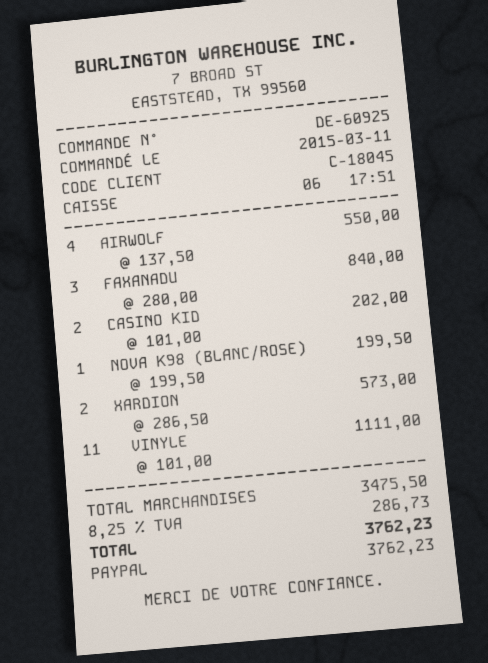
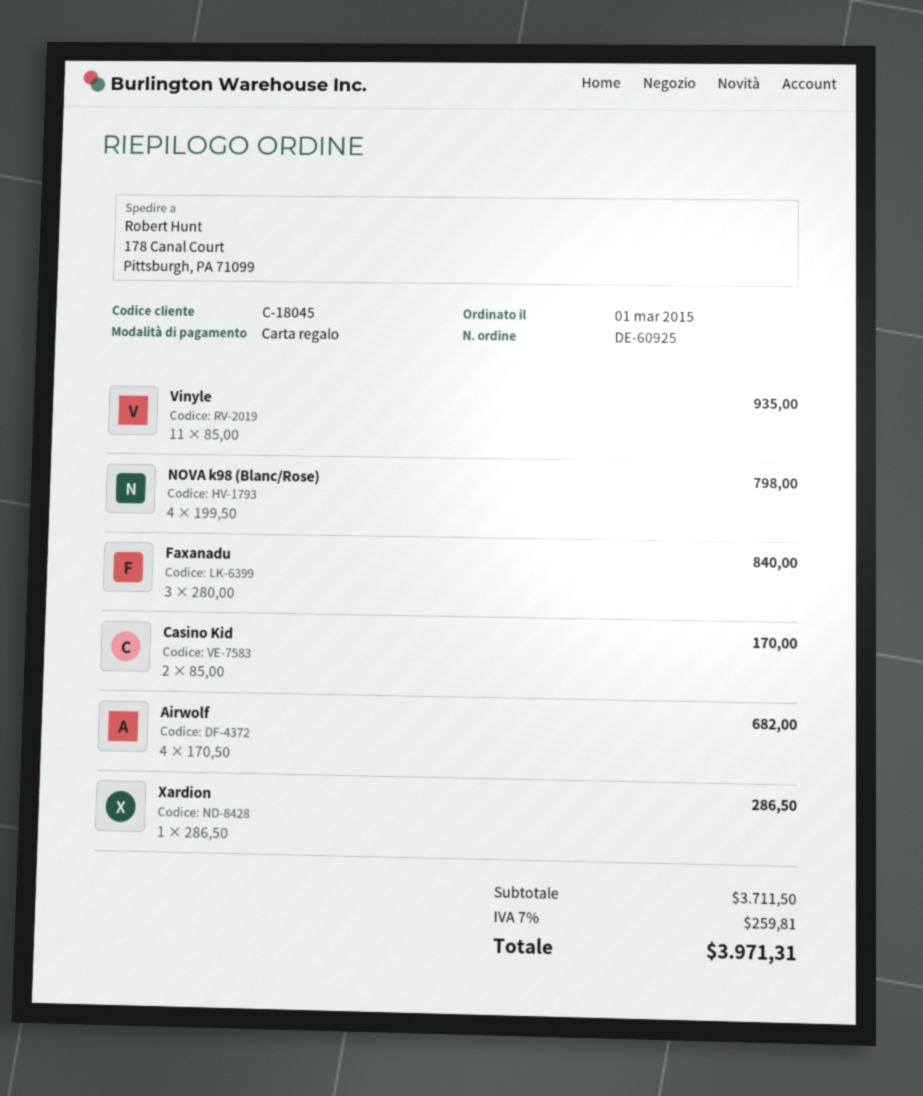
order date: 2015-03-11 -> 2015-03-01
payment method: PayPal -> gift card
AIRWOLF: 4 x 137.50 = 550.00 -> 4 x 170.50 = 682.00
CASINO KID: 2 x 101.00 = 202.00 -> 2 x 85.00 = 170.00
NOVA K98 (BLANC/ROSE): 1 x 199.50 = 199.50 -> 4 x 199.50 = 798.00
XARDION: 2 x 286.50 = 573.00 -> 1 x 286.50 = 286.50
VINYLE: 11 x 101.00 = 1111.00 -> 11 x 85.00 = 935.00
subtotal: 3475.50 -> 3711.50
tax: 8.25% = 286.73 -> 7% = 259.81
total: 3762.23 -> 3971.31

